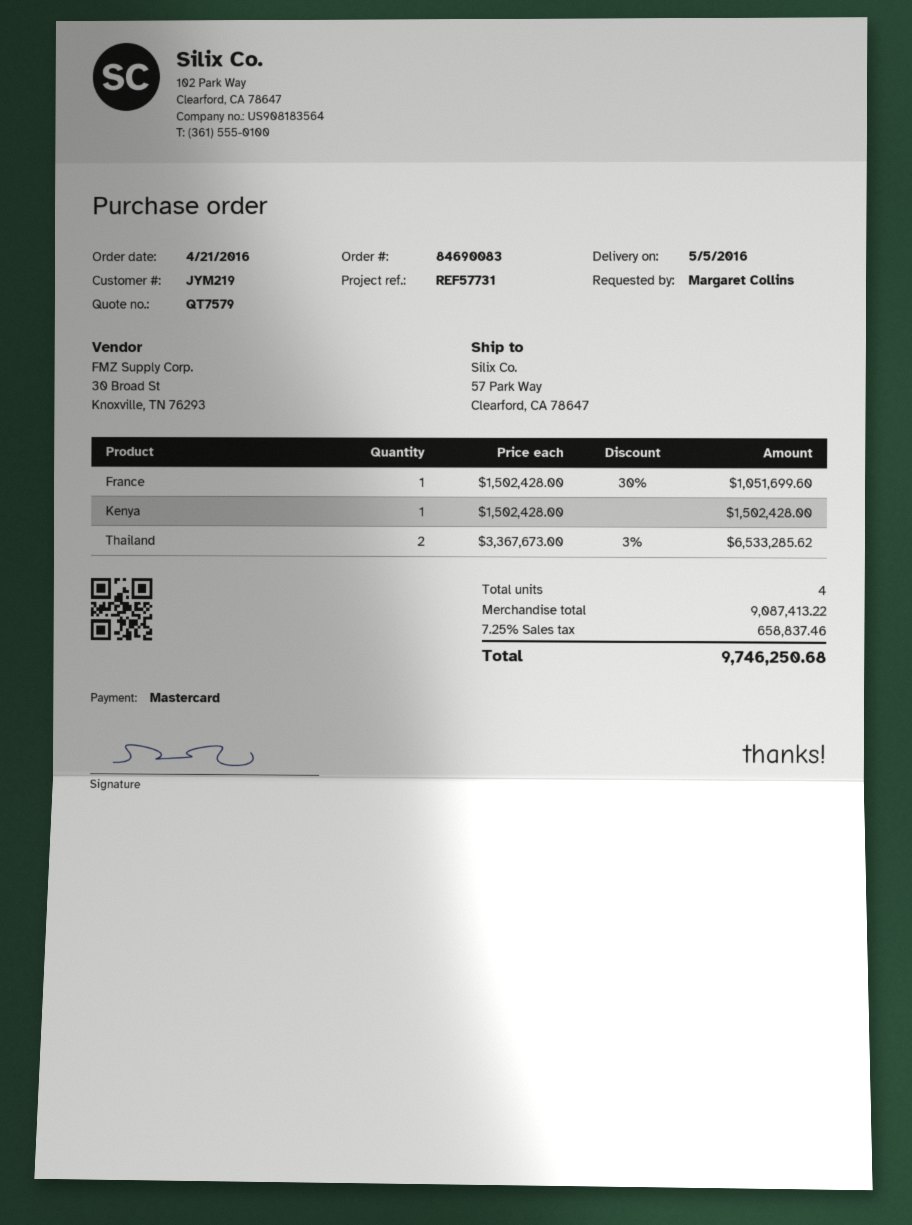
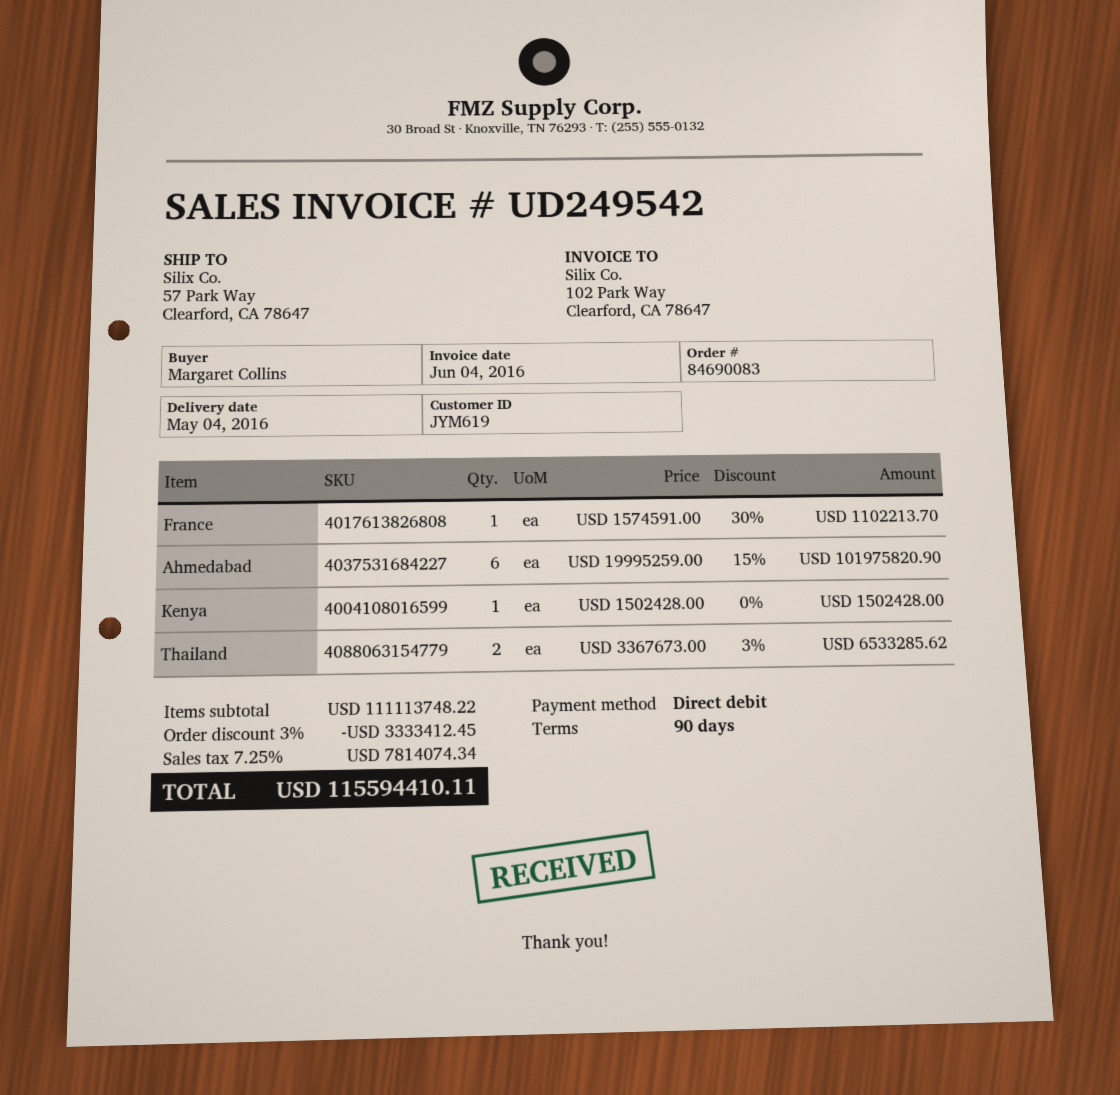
delivery date: 2016-05-05 -> 2016-05-04
customer number: JYM219 -> JYM619
payment method: Mastercard -> direct debit
France: 1 x 1502428.00 - 30% = 1051699.60 -> 1 x 1574591.00 - 30% = 1102213.70
Ahmedabad: none -> 6 x 19995259.00 - 15% = 101975820.90
subtotal: 9087413.22 -> 111113748.22
discount: none -> 3% = 3333412.45
tax: 7.25% = 658837.46 -> 7.25% = 7814074.34
total: 9746250.68 -> 115594410.11

